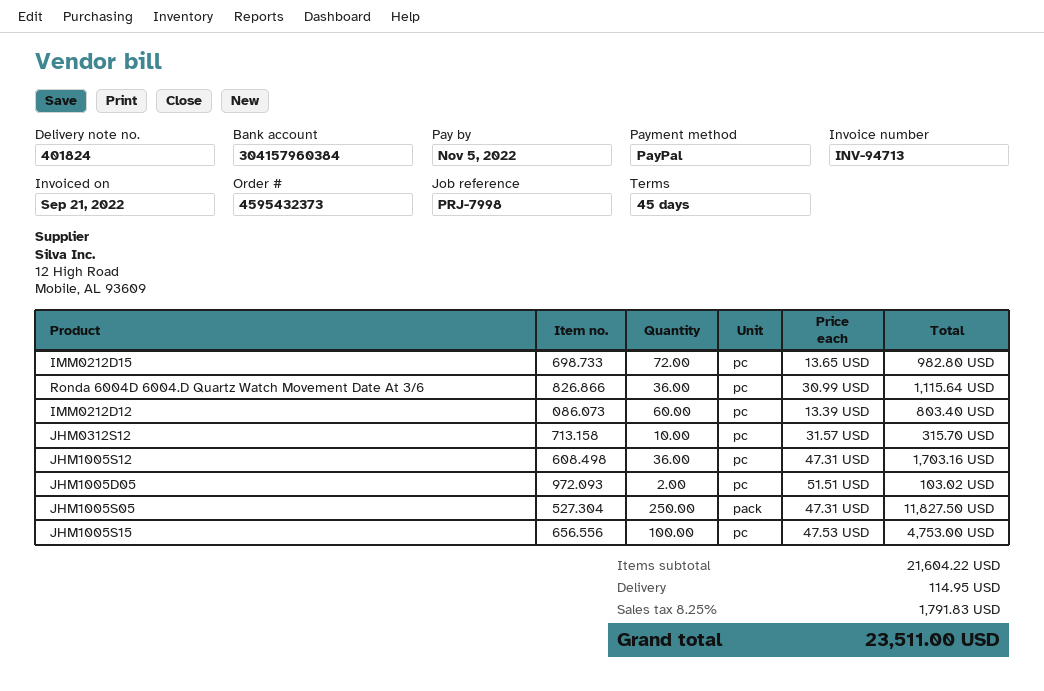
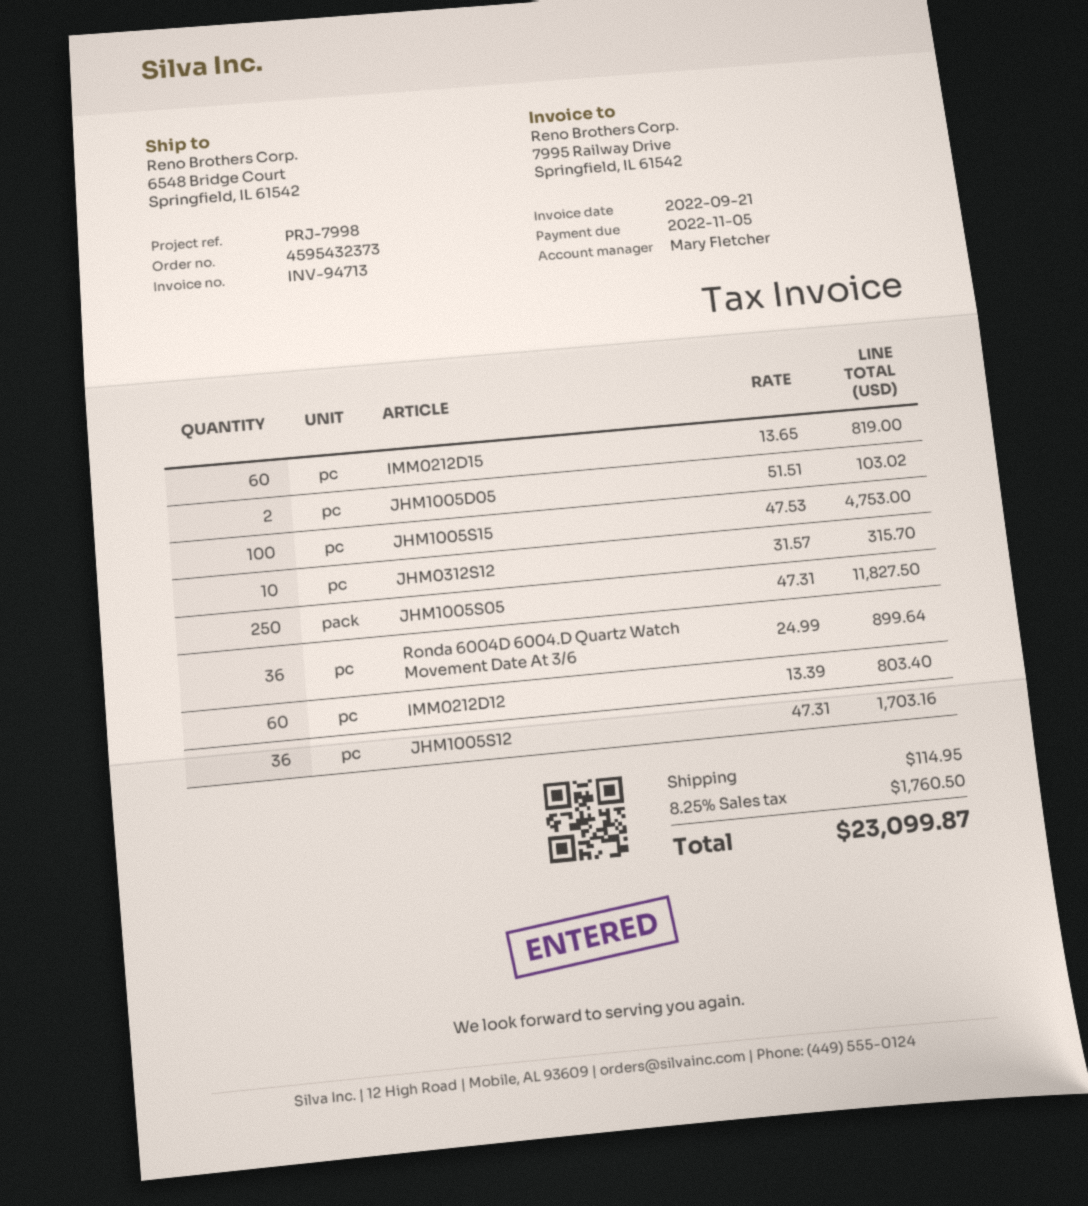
IMM0212D15: 72 x 13.65 = 982.80 -> 60 x 13.65 = 819.00
Ronda 6004D 6004.D Quartz Watch Movement Date At 3/6: 36 x 30.99 = 1115.64 -> 36 x 24.99 = 899.64
tax: 8.25% = 1791.83 -> 8.25% = 1760.50
total: 23511.00 -> 23099.87

